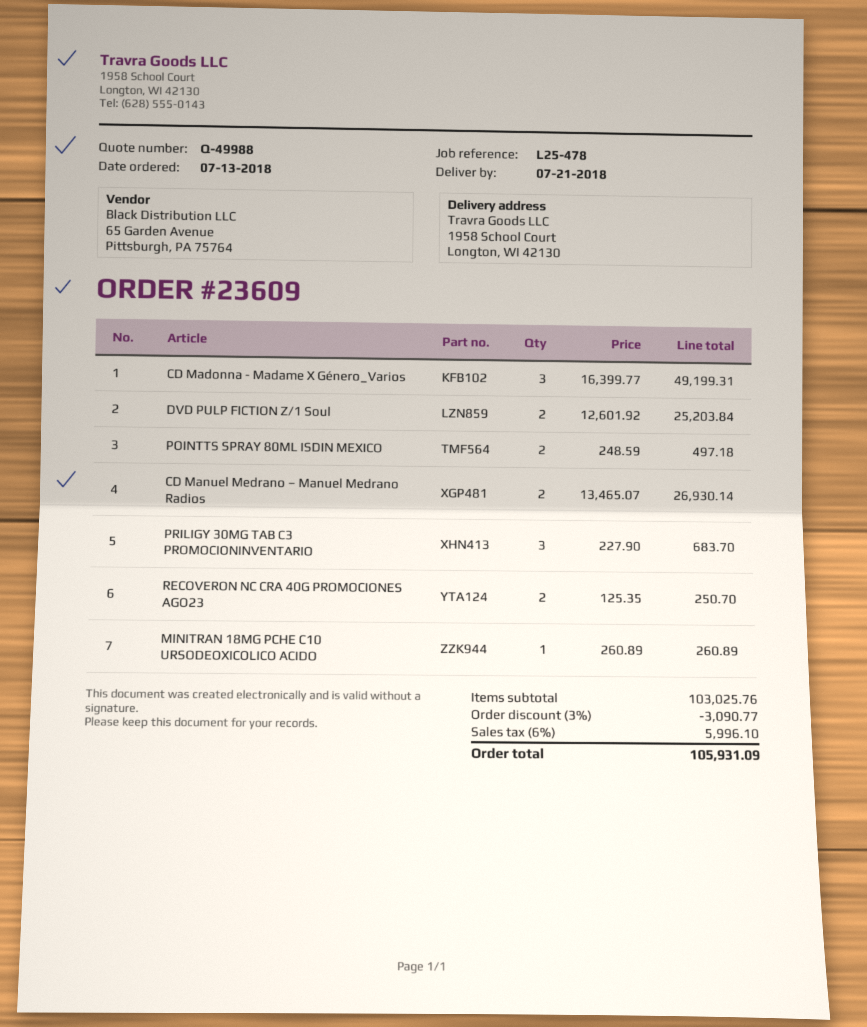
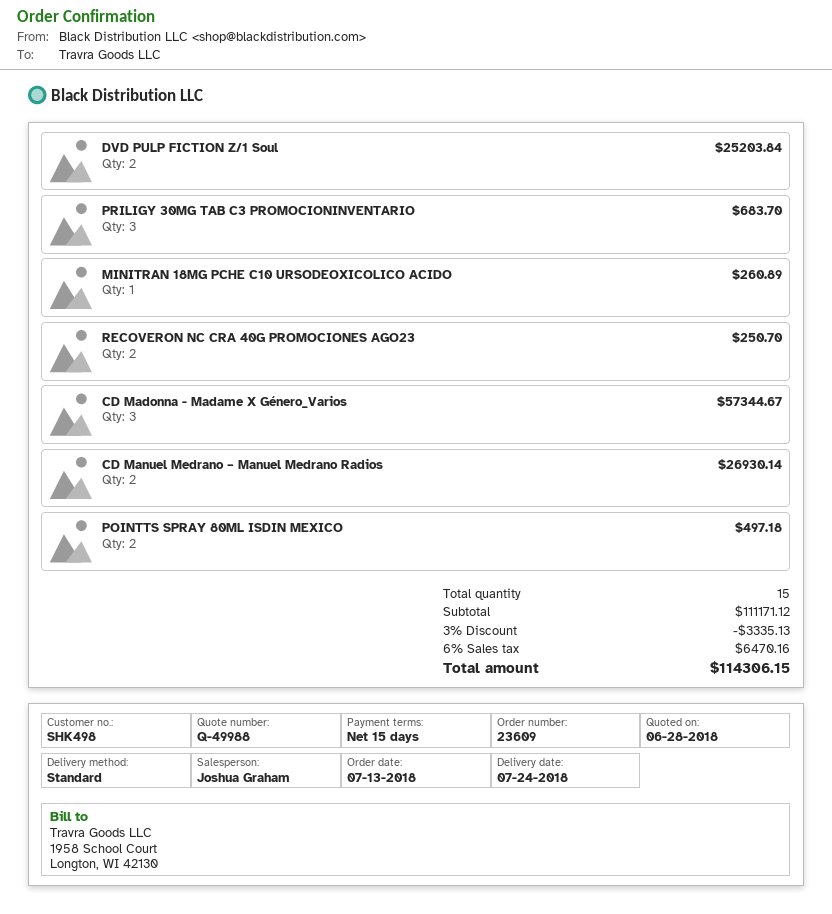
delivery date: 2018-07-21 -> 2018-07-24
CD Madonna - Madame X Género_Varios: 3 for 49199.31 -> 3 for 57344.67
subtotal: 103025.76 -> 111171.12
discount: 3% = 3090.77 -> 3% = 3335.13
tax: 6% = 5996.10 -> 6% = 6470.16
total: 105931.09 -> 114306.15

